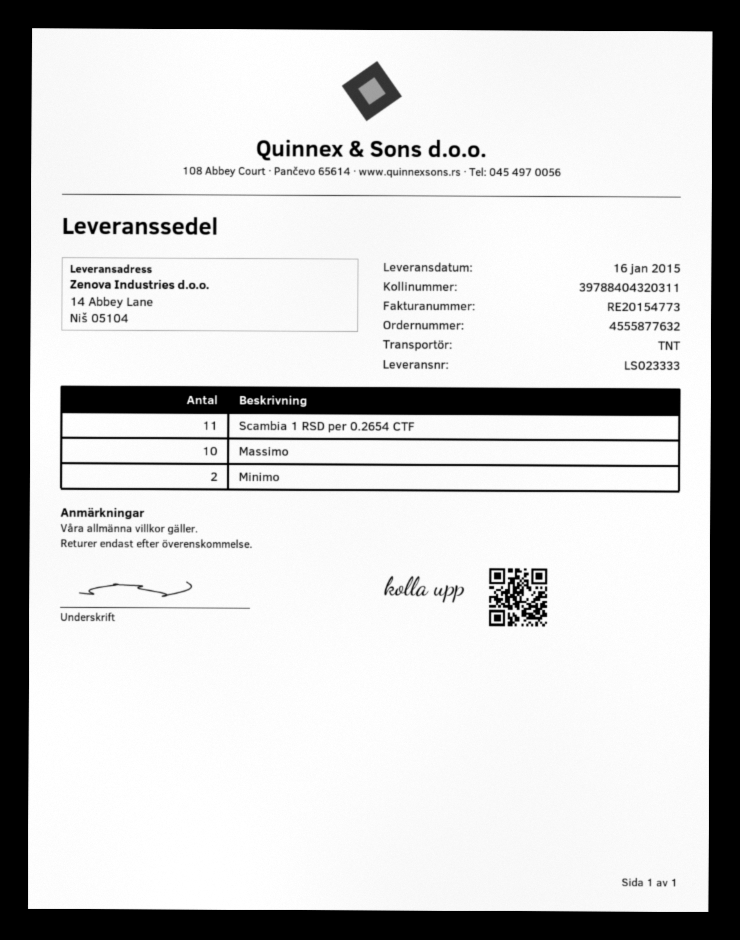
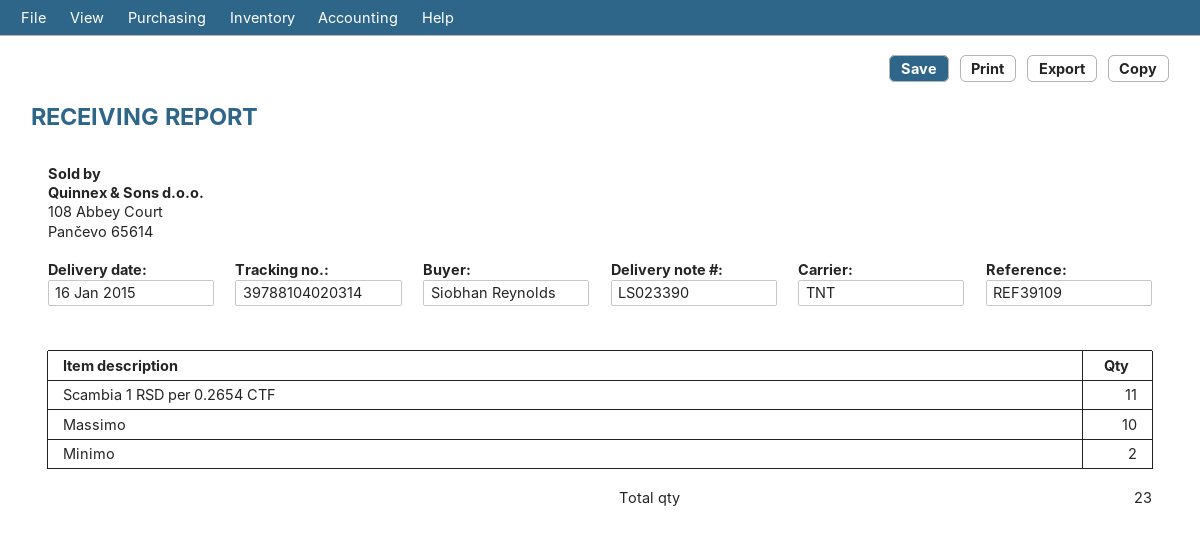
delivery note number: LS023333 -> LS023390
tracking number: 39788404320311 -> 39788104020314

